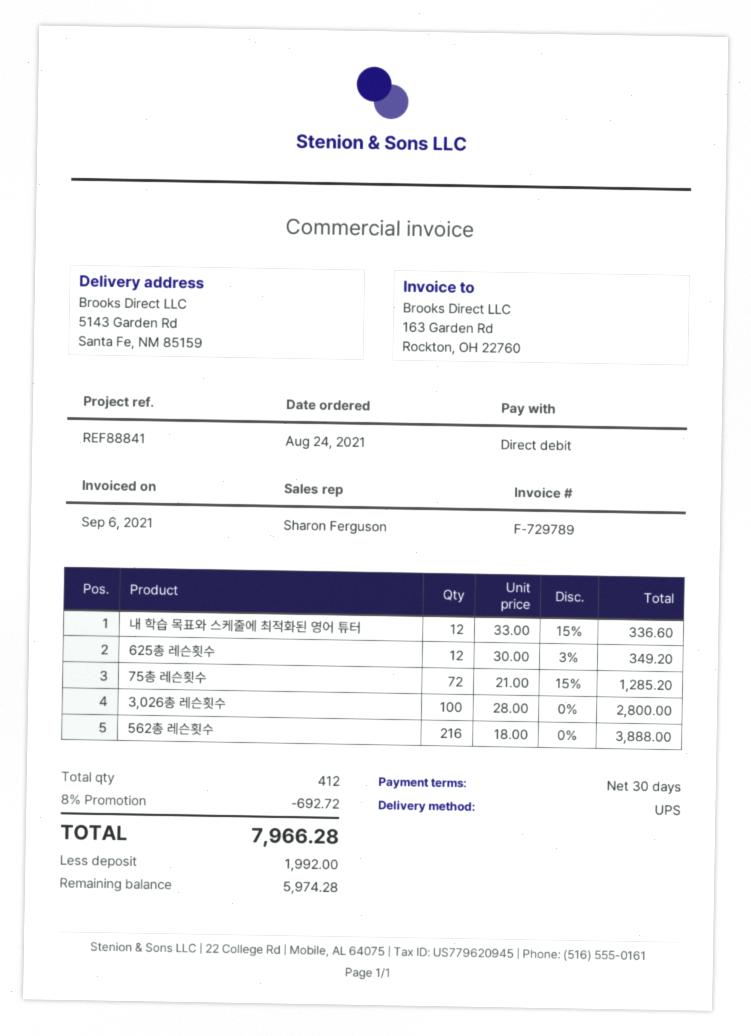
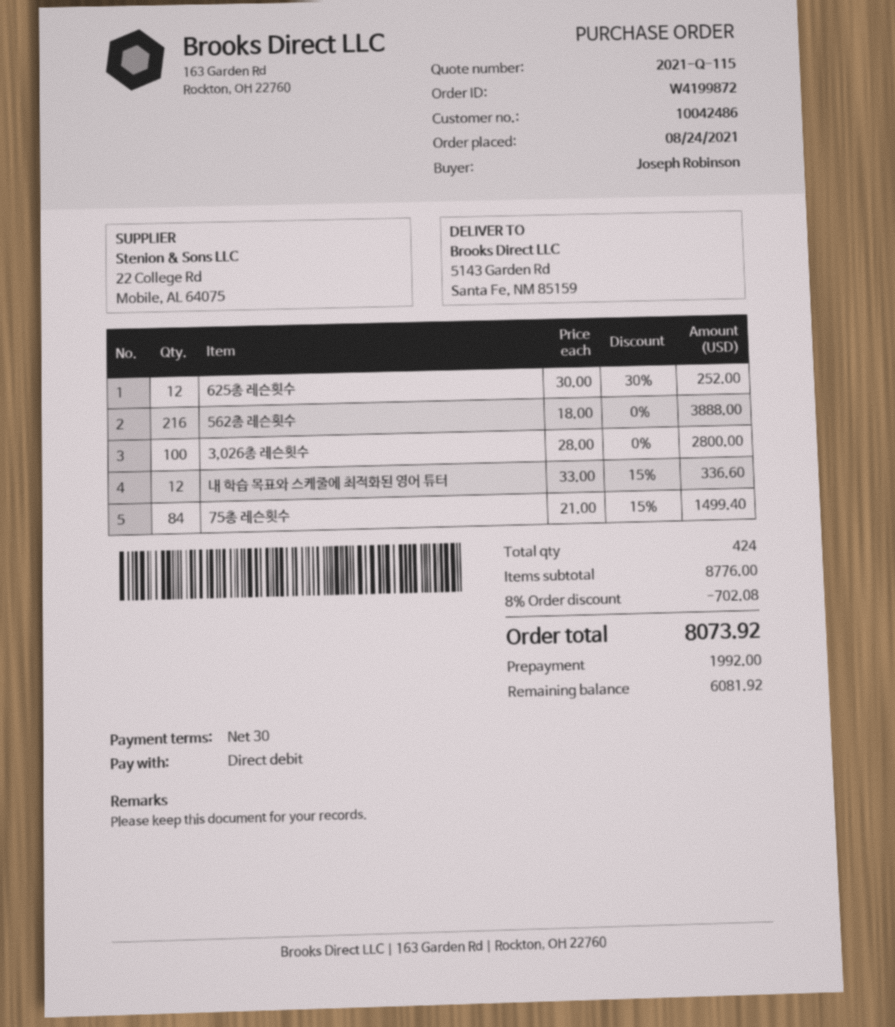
625총 레슨횟수: 12 x 30.00 - 3% = 349.20 -> 12 x 30.00 - 30% = 252.00
75총 레슨횟수: 72 x 21.00 - 15% = 1285.20 -> 84 x 21.00 - 15% = 1499.40
total quantity: 412 -> 424
discount: 8% = 692.72 -> 8% = 702.08
total: 7966.28 -> 8073.92
balance: 5974.28 -> 6081.92

